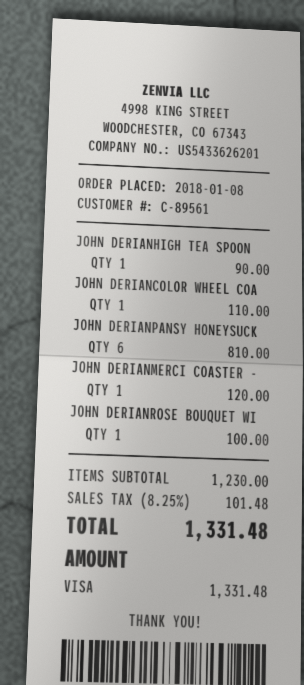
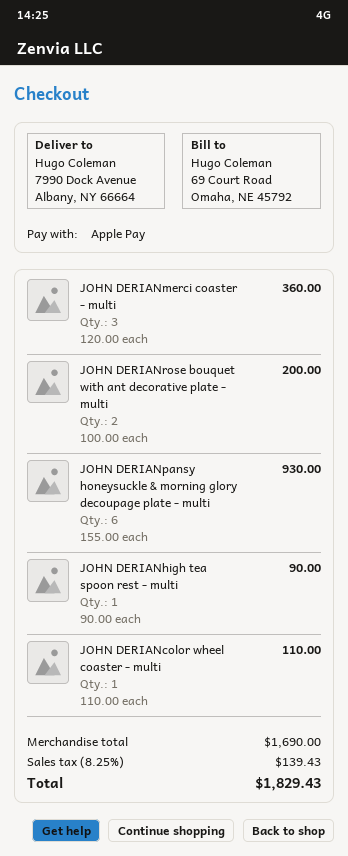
payment method: Visa -> Apple Pay
JOHN DERIANPANSY HONEYSUCK: 6 for 810.00 -> 6 for 930.00
JOHN DERIANMERCI COASTER -: 1 for 120.00 -> 3 for 360.00
JOHN DERIANROSE BOUQUET WI: 1 for 100.00 -> 2 for 200.00
subtotal: 1230.00 -> 1690.00
tax: 8.25% = 101.48 -> 8.25% = 139.43
total: 1331.48 -> 1829.43

